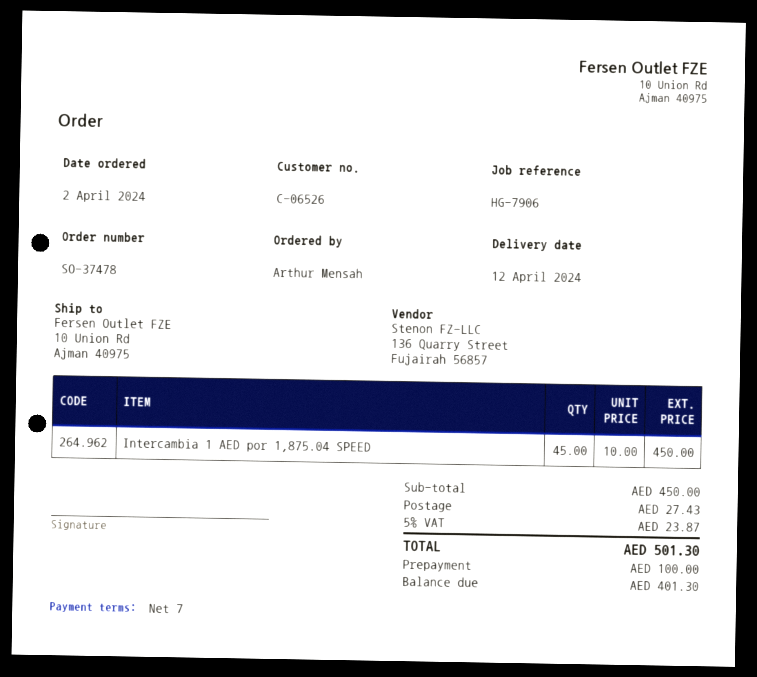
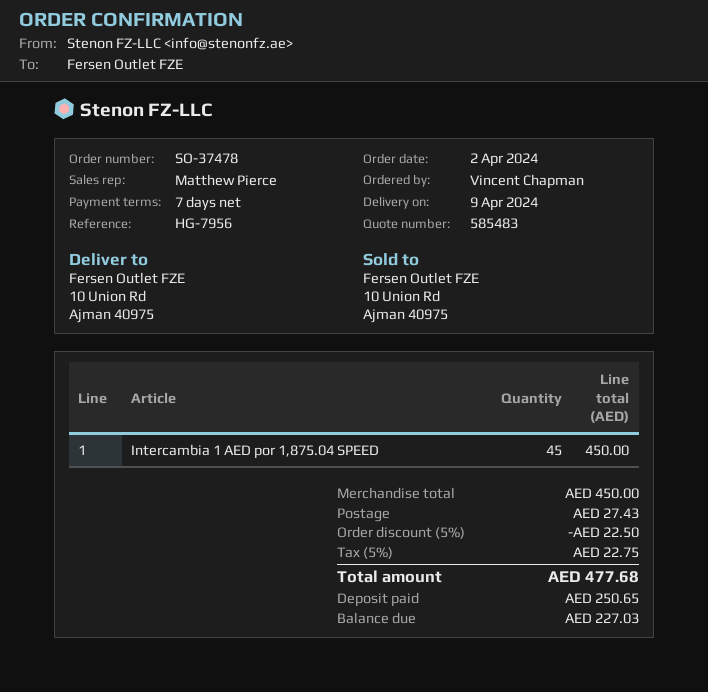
delivery date: 2024-04-12 -> 2024-04-09
reference: HG-7906 -> HG-7956
ordered by: Arthur Mensah -> Vincent Chapman
discount: none -> 5% = 22.50
tax: 5% = 23.87 -> 5% = 22.75
total: 501.30 -> 477.68
deposit: 100.00 -> 250.65
balance: 401.30 -> 227.03

